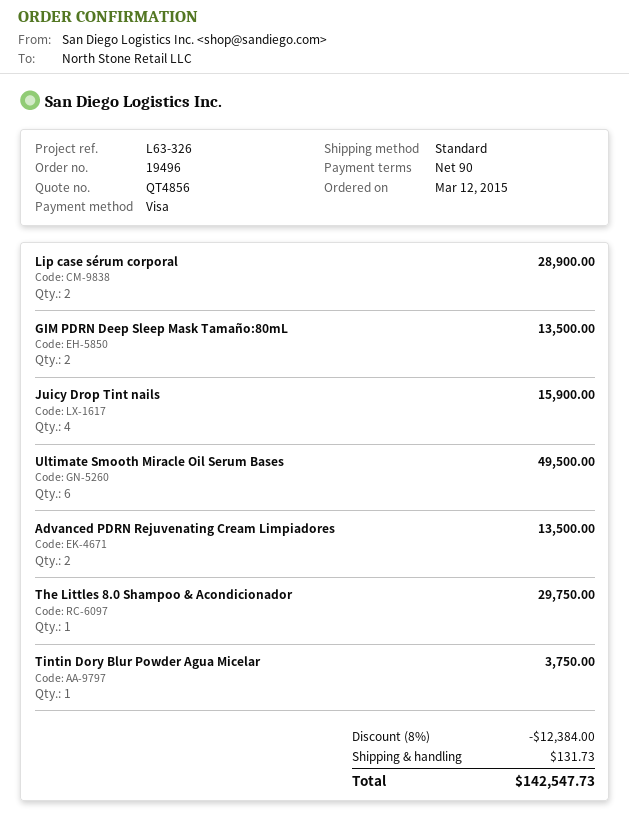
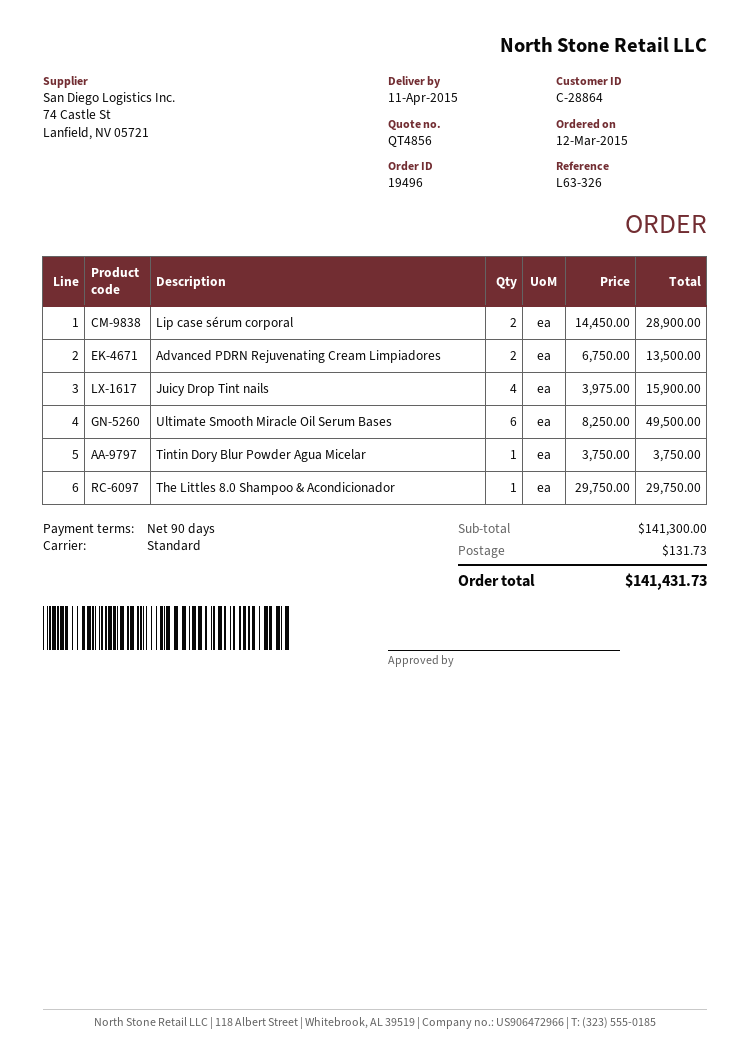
GIM PDRN Deep Sleep Mask Tamaño:80mL: 2 for 13500.00 -> none
discount: 8% = 12384.00 -> none
total: 142547.73 -> 141431.73

